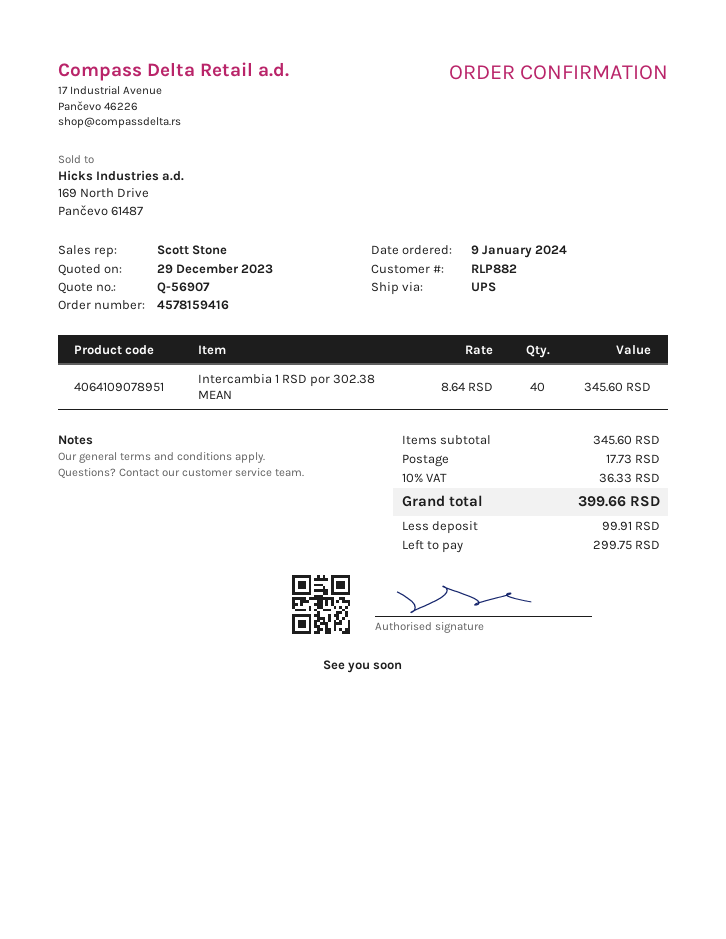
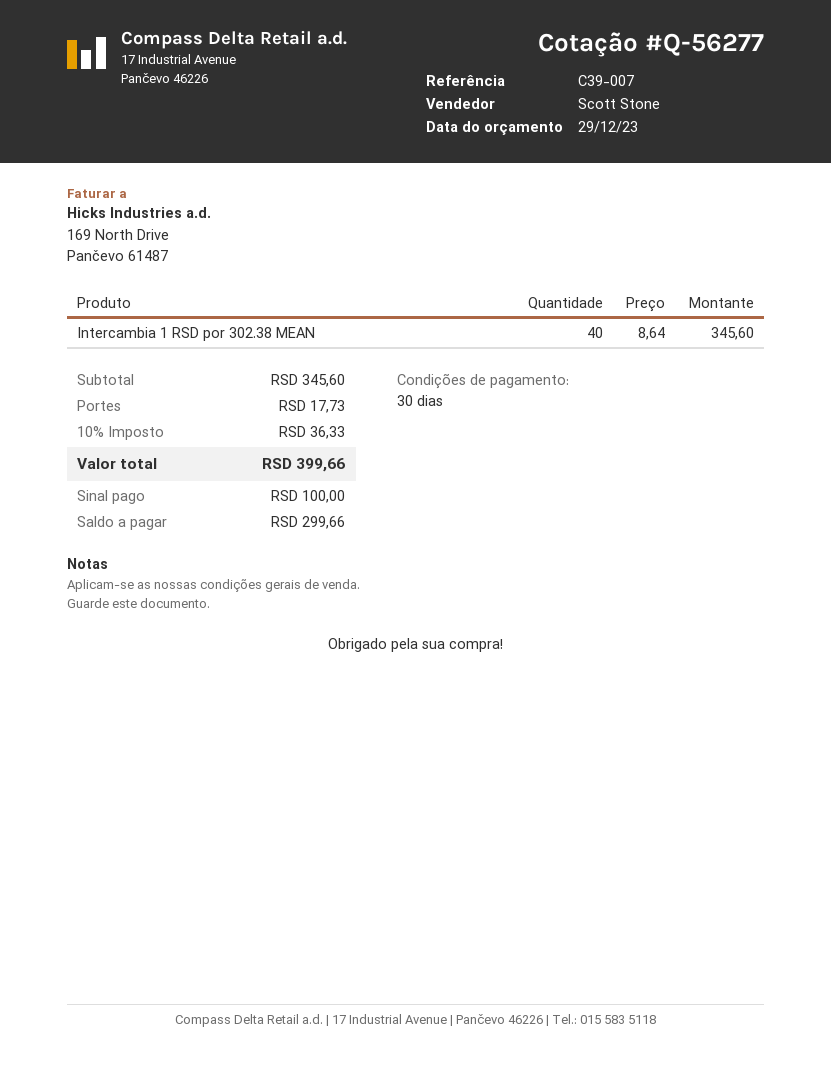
quote number: Q-56907 -> Q-56277
deposit: 99.91 -> 100.00
balance: 299.75 -> 299.66

